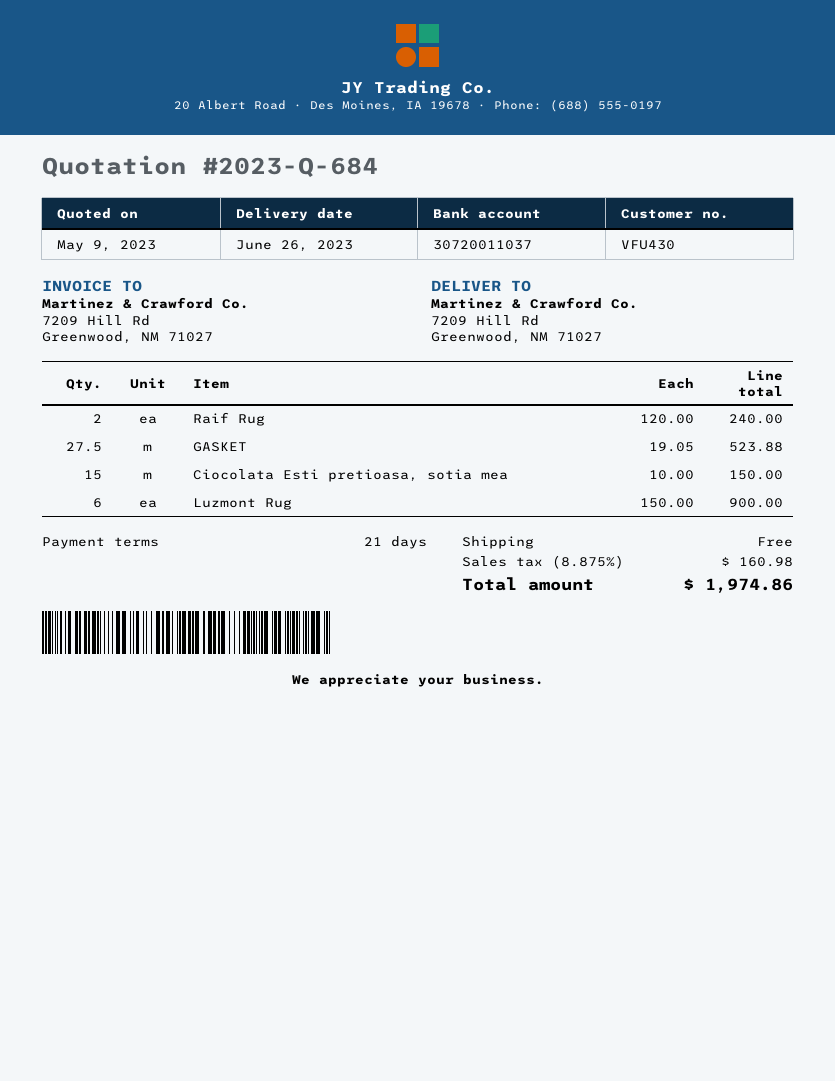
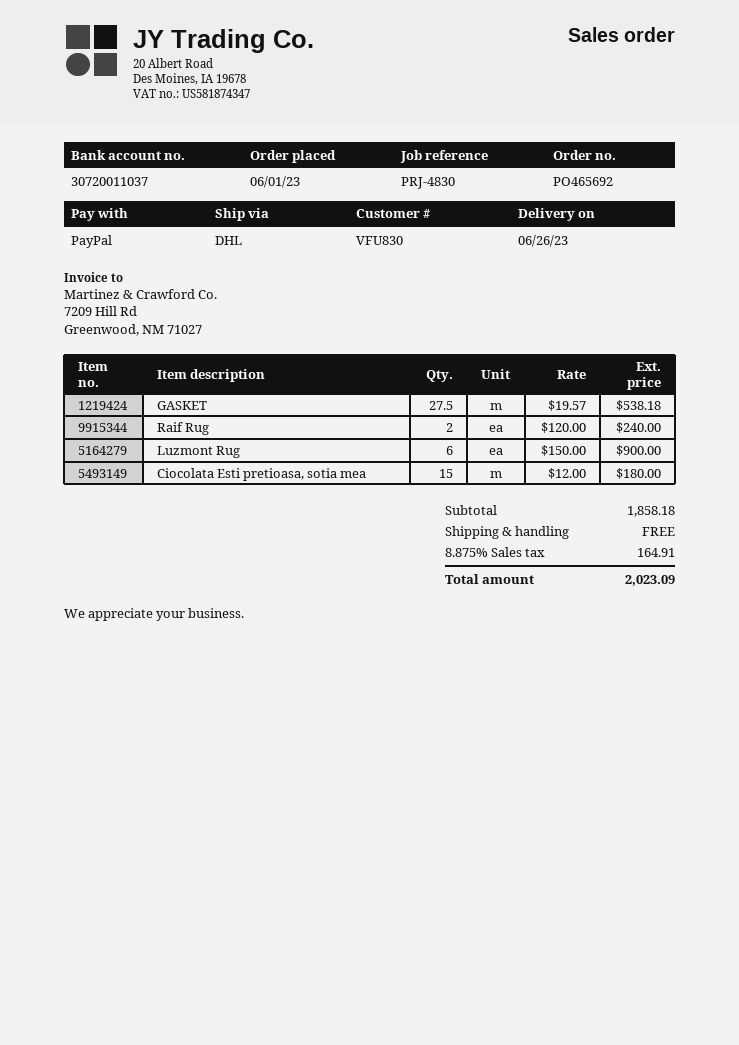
customer number: VFU430 -> VFU830
GASKET: 27.5 x 19.05 = 523.88 -> 27.5 x 19.57 = 538.18
Ciocolata Esti pretioasa, sotia mea: 15 x 10.00 = 150.00 -> 15 x 12.00 = 180.00
tax: 8.875% = 160.98 -> 8.875% = 164.91
total: 1974.86 -> 2023.09

